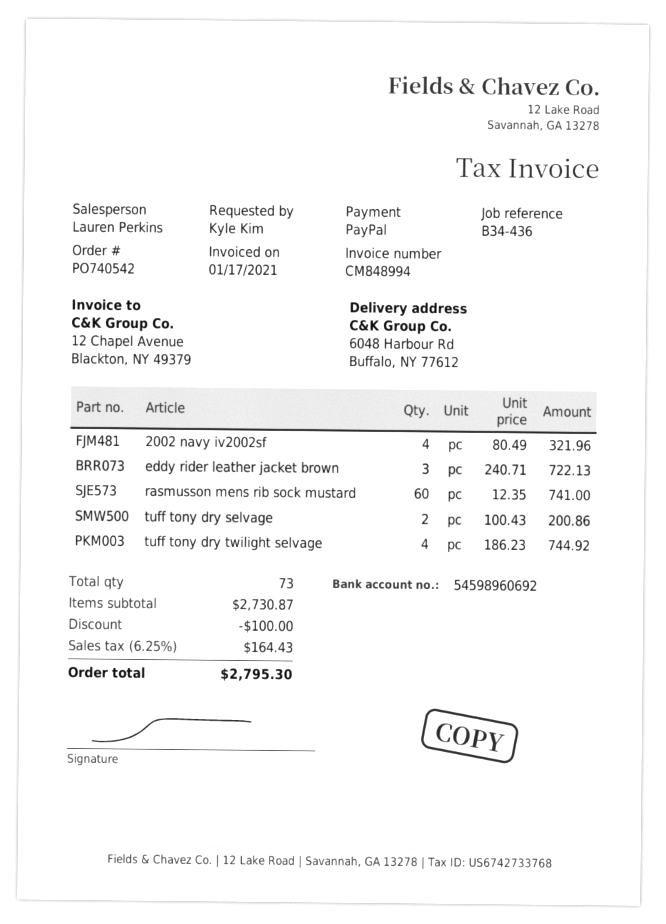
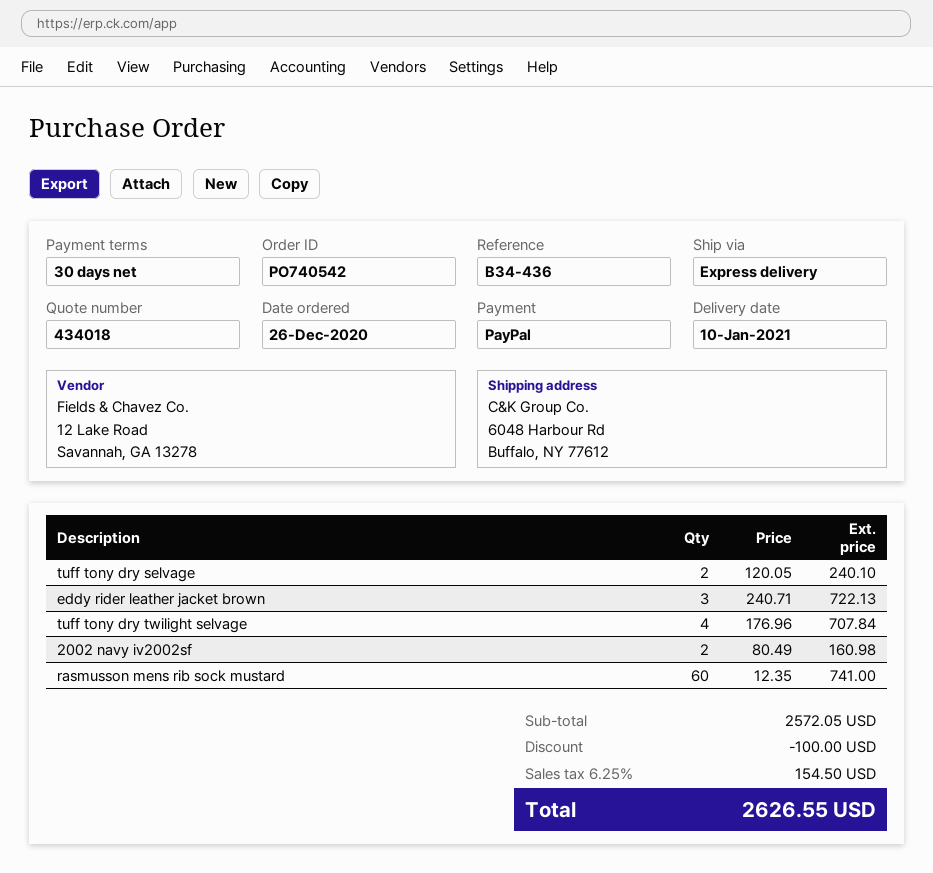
2002 navy iv2002sf: 4 x 80.49 = 321.96 -> 2 x 80.49 = 160.98
tuff tony dry selvage: 2 x 100.43 = 200.86 -> 2 x 120.05 = 240.10
tuff tony dry twilight selvage: 4 x 186.23 = 744.92 -> 4 x 176.96 = 707.84
subtotal: 2730.87 -> 2572.05
tax: 6.25% = 164.43 -> 6.25% = 154.50
total: 2795.30 -> 2626.55

